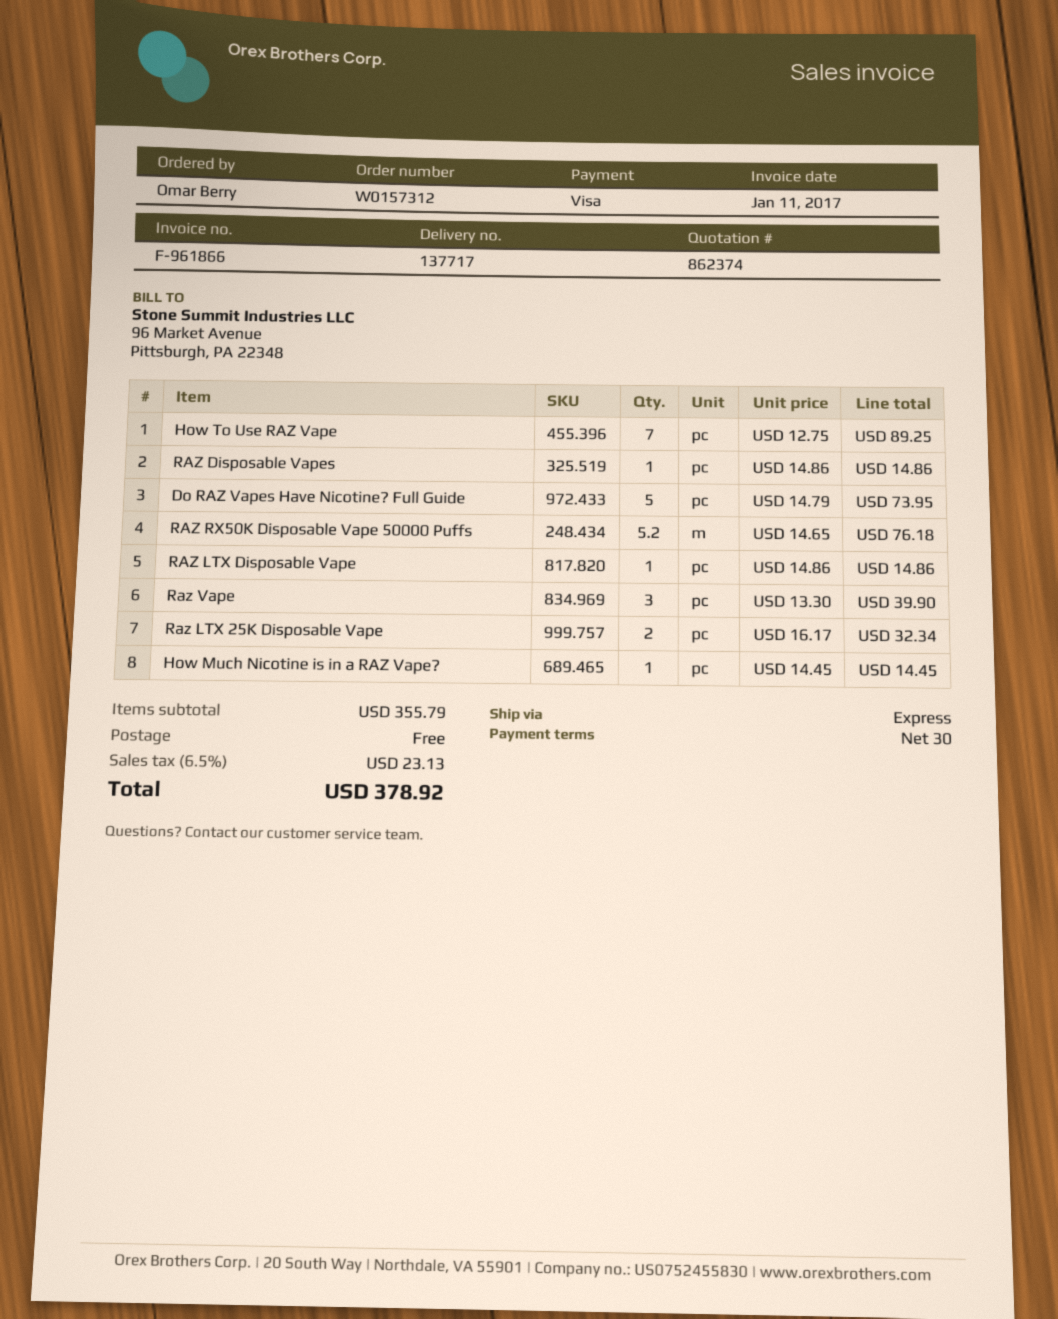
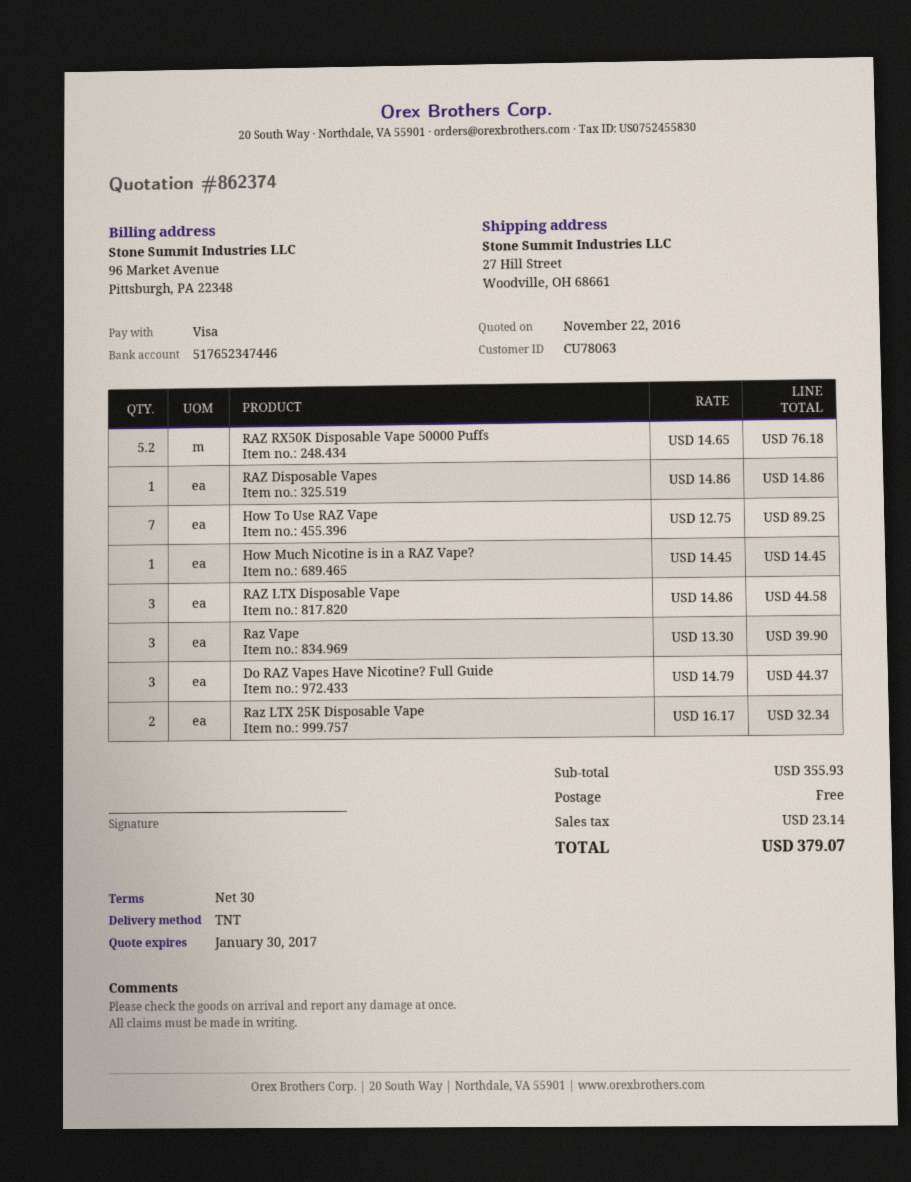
shipping method: express -> TNT
Do RAZ Vapes Have Nicotine? Full Guide: 5 x 14.79 = 73.95 -> 3 x 14.79 = 44.37
RAZ LTX Disposable Vape: 1 x 14.86 = 14.86 -> 3 x 14.86 = 44.58
subtotal: 355.79 -> 355.93
tax: 23.13 -> 23.14
total: 378.92 -> 379.07

